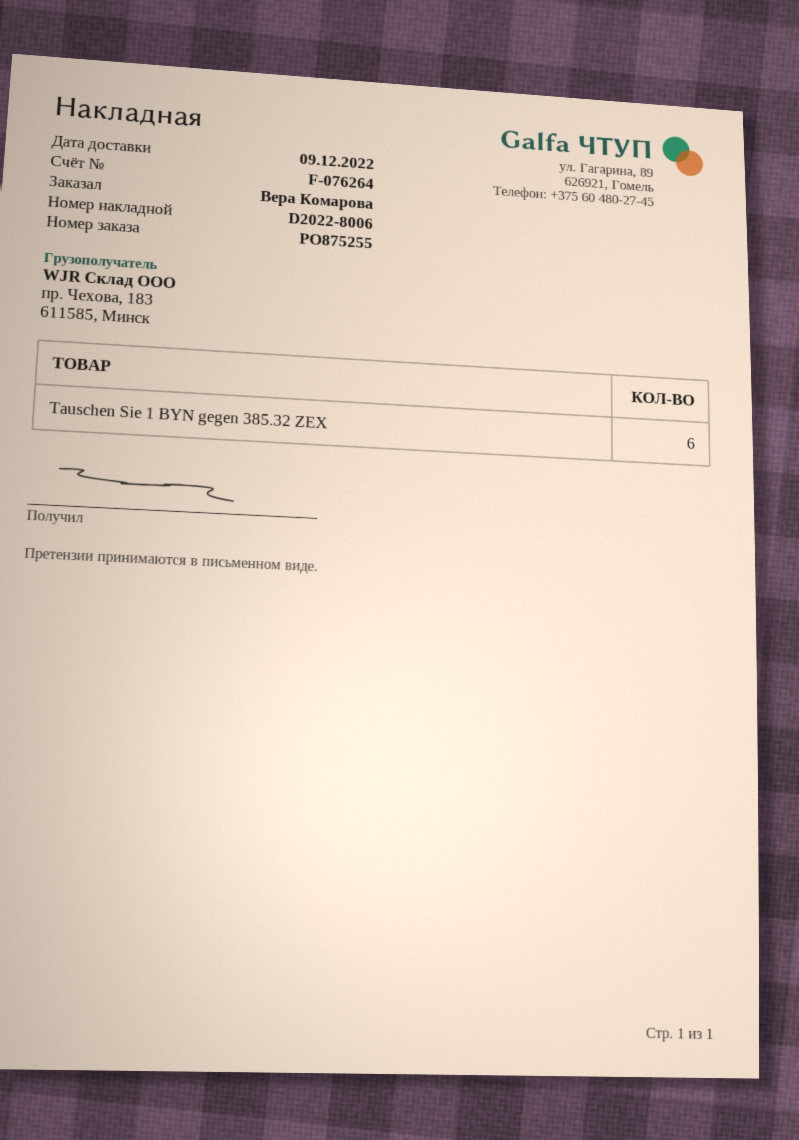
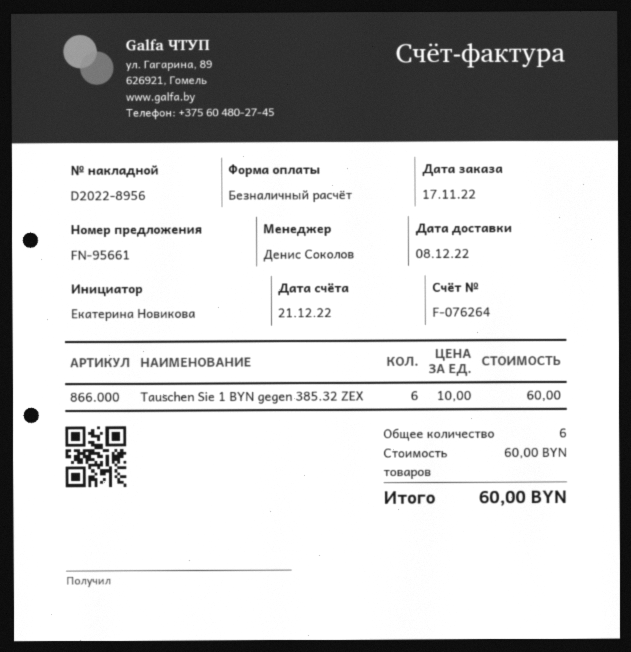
delivery note number: D2022-8006 -> D2022-8956
delivery date: 2022-12-09 -> 2022-12-08
ordered by: Вера Комарова -> Екатерина Новикова

